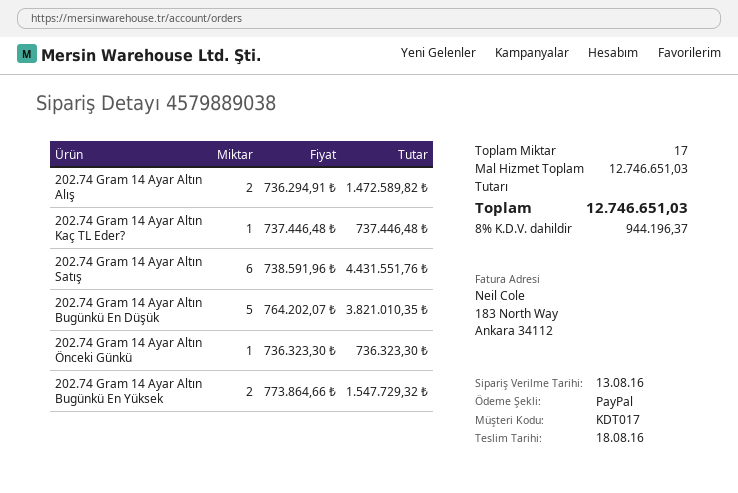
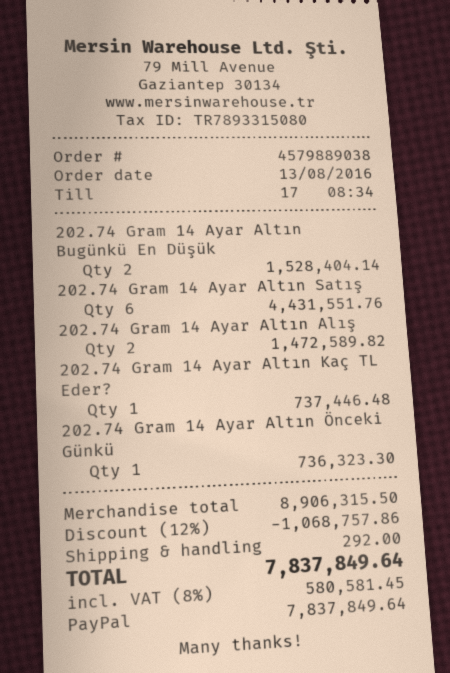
202.74 Gram 14 Ayar Altın Bugünkü En Düşük: 5 for 3821010.35 -> 2 for 1528404.14
202.74 Gram 14 Ayar Altın Bugünkü En Yüksek: 2 for 1547729.32 -> none
subtotal: 12746651.03 -> 8906315.50
discount: none -> 12% = 1068757.86
shipping: none -> 292.00
tax: 8% = 944196.37 -> 8% = 580581.45
total: 12746651.03 -> 7837849.64

